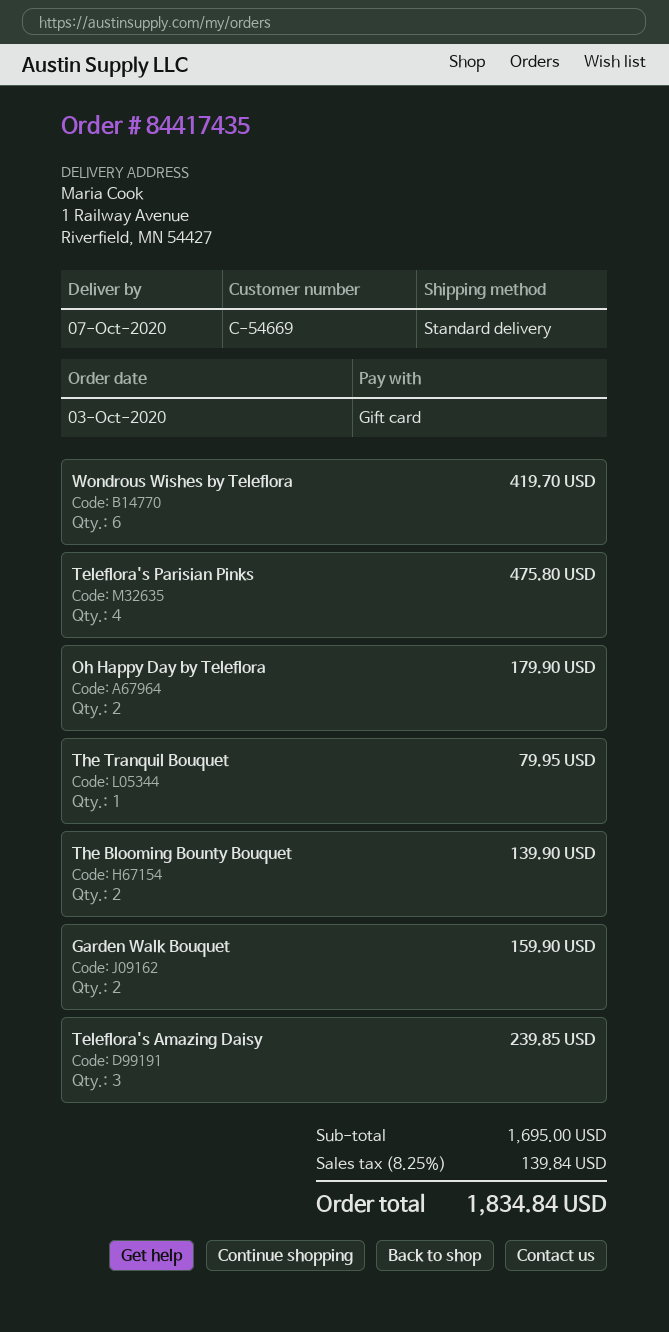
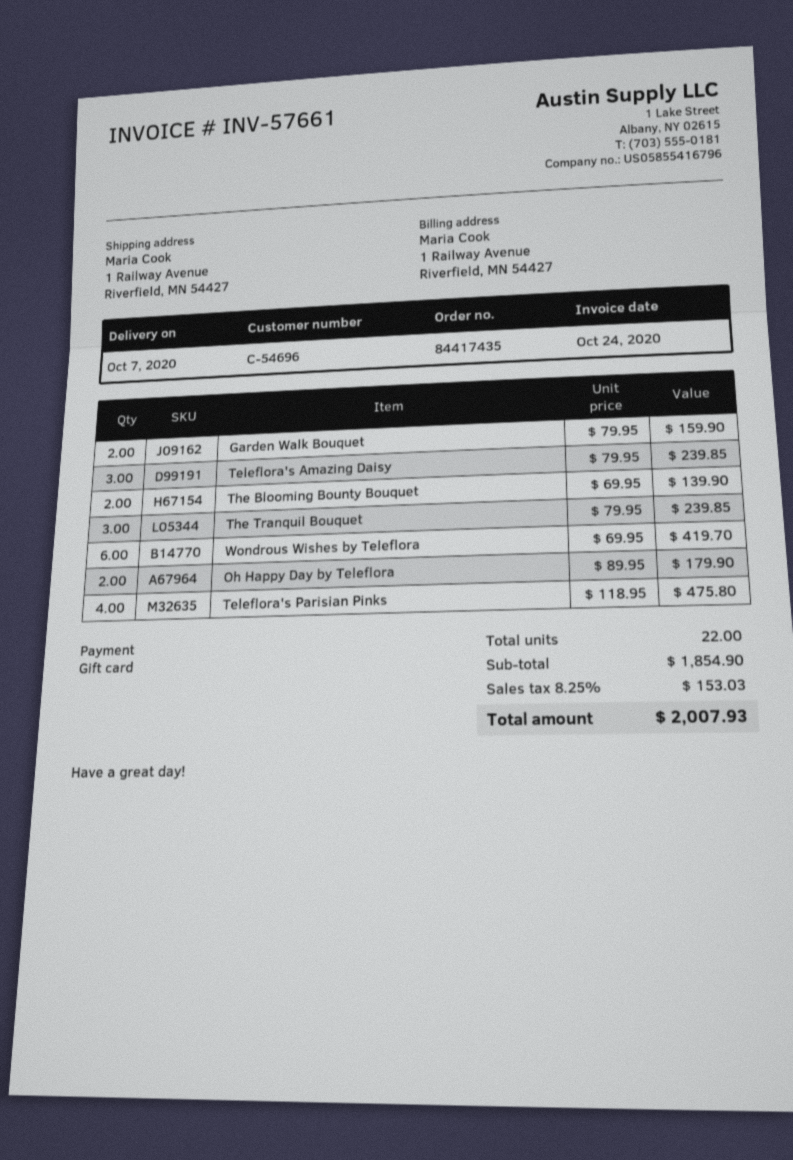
customer number: C-54669 -> C-54696
The Tranquil Bouquet: 1 for 79.95 -> 3 for 239.85
subtotal: 1695.00 -> 1854.90
tax: 8.25% = 139.84 -> 8.25% = 153.03
total: 1834.84 -> 2007.93

